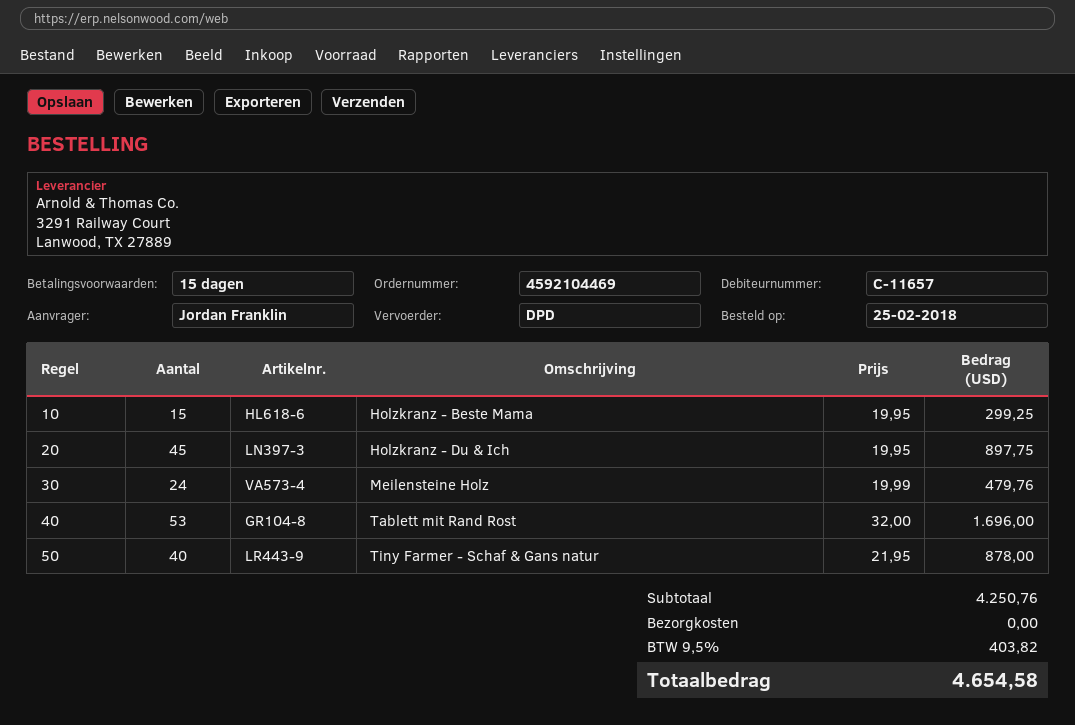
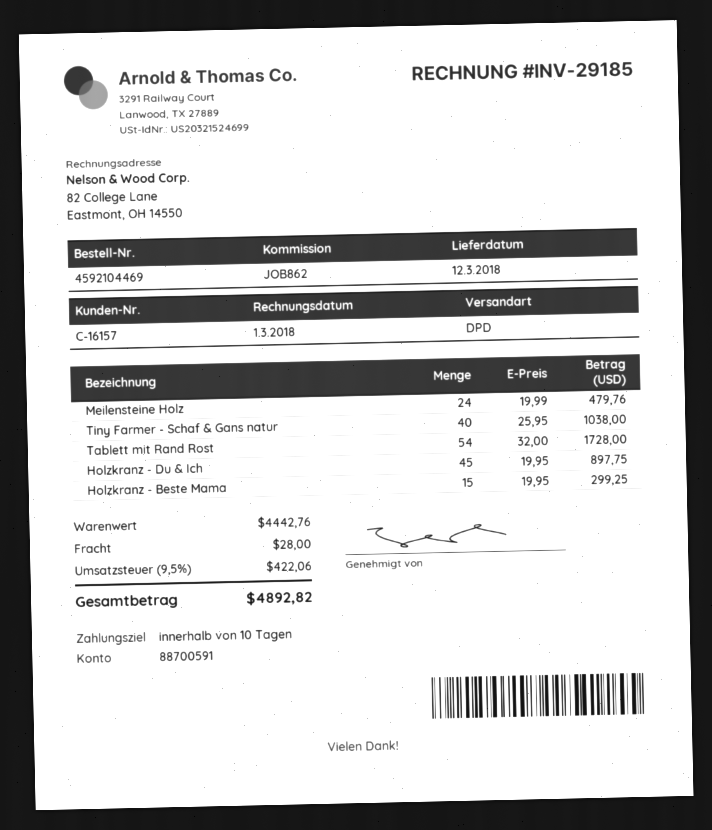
payment terms: 15 days -> 10 days
customer number: C-11657 -> C-16157
Tablett mit Rand Rost: 53 x 32.00 = 1696.00 -> 54 x 32.00 = 1728.00
Tiny Farmer - Schaf & Gans natur: 40 x 21.95 = 878.00 -> 40 x 25.95 = 1038.00
subtotal: 4250.76 -> 4442.76
shipping: 0.00 -> 28.00
tax: 9.5% = 403.82 -> 9.5% = 422.06
total: 4654.58 -> 4892.82

